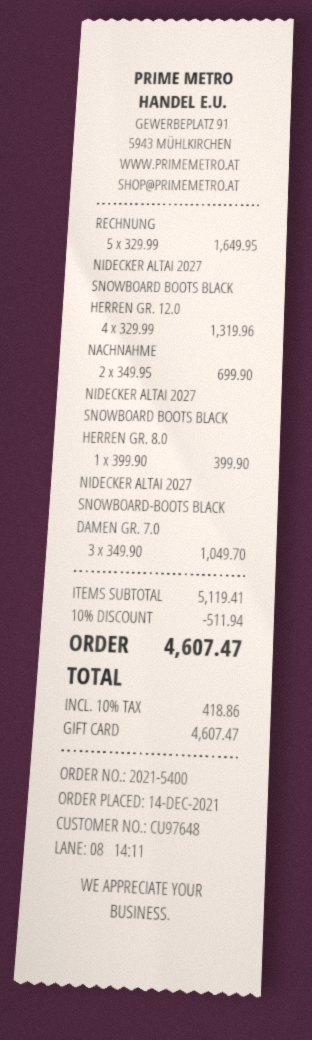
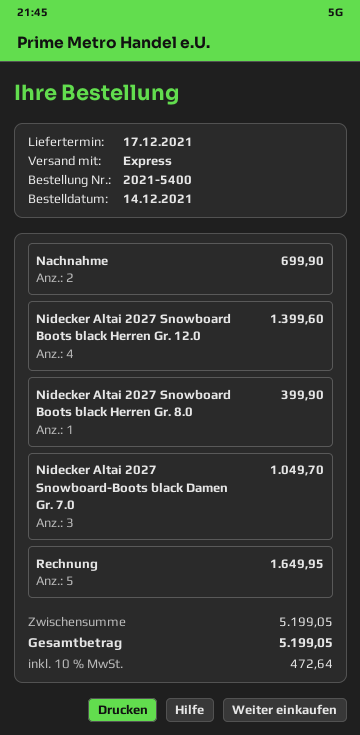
NIDECKER ALTAI 2027 SNOWBOARD BOOTS BLACK HERREN GR. 12.0: 4 for 1319.96 -> 4 for 1399.60
subtotal: 5119.41 -> 5199.05
discount: 10% = 511.94 -> none
tax: 10% = 418.86 -> 10% = 472.64
total: 4607.47 -> 5199.05

